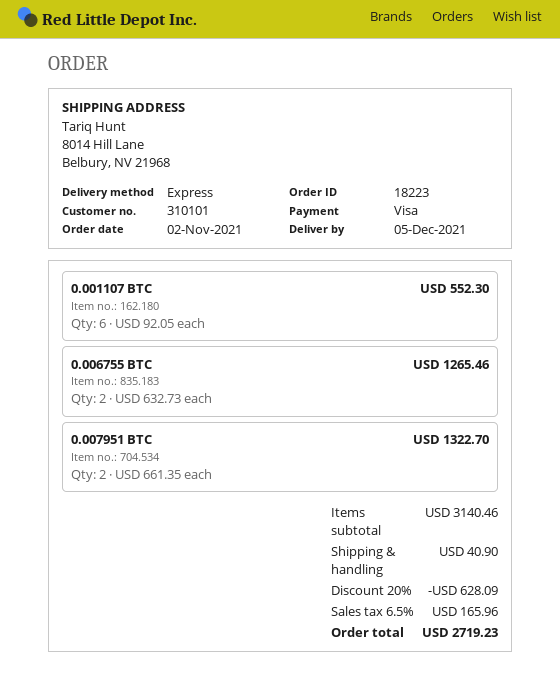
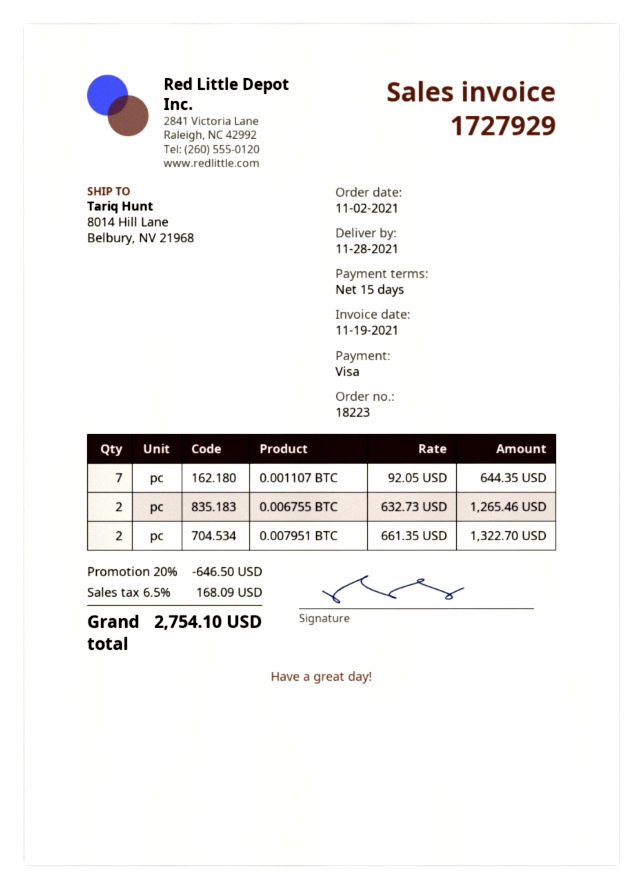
delivery date: 2021-12-05 -> 2021-11-28
0.001107 BTC: 6 x 92.05 = 552.30 -> 7 x 92.05 = 644.35
discount: 20% = 628.09 -> 20% = 646.50
shipping: 40.90 -> none
tax: 6.5% = 165.96 -> 6.5% = 168.09
total: 2719.23 -> 2754.10

